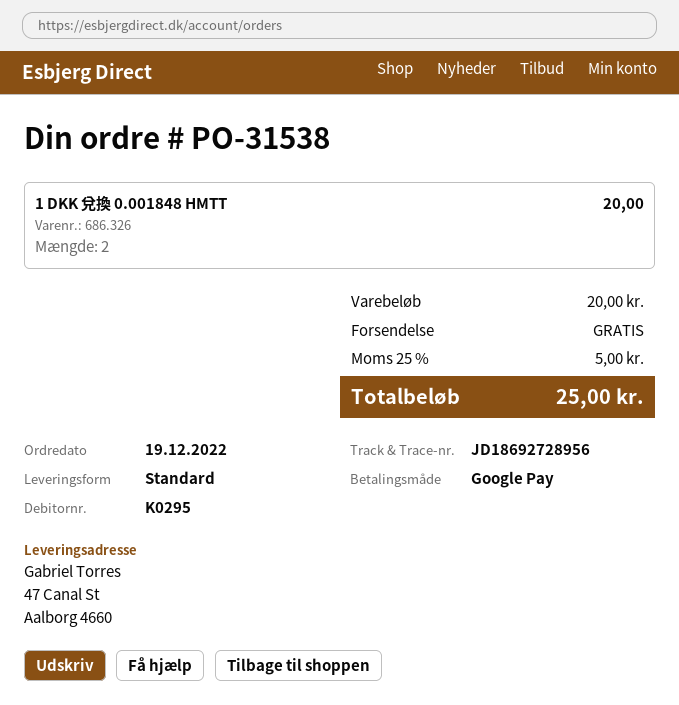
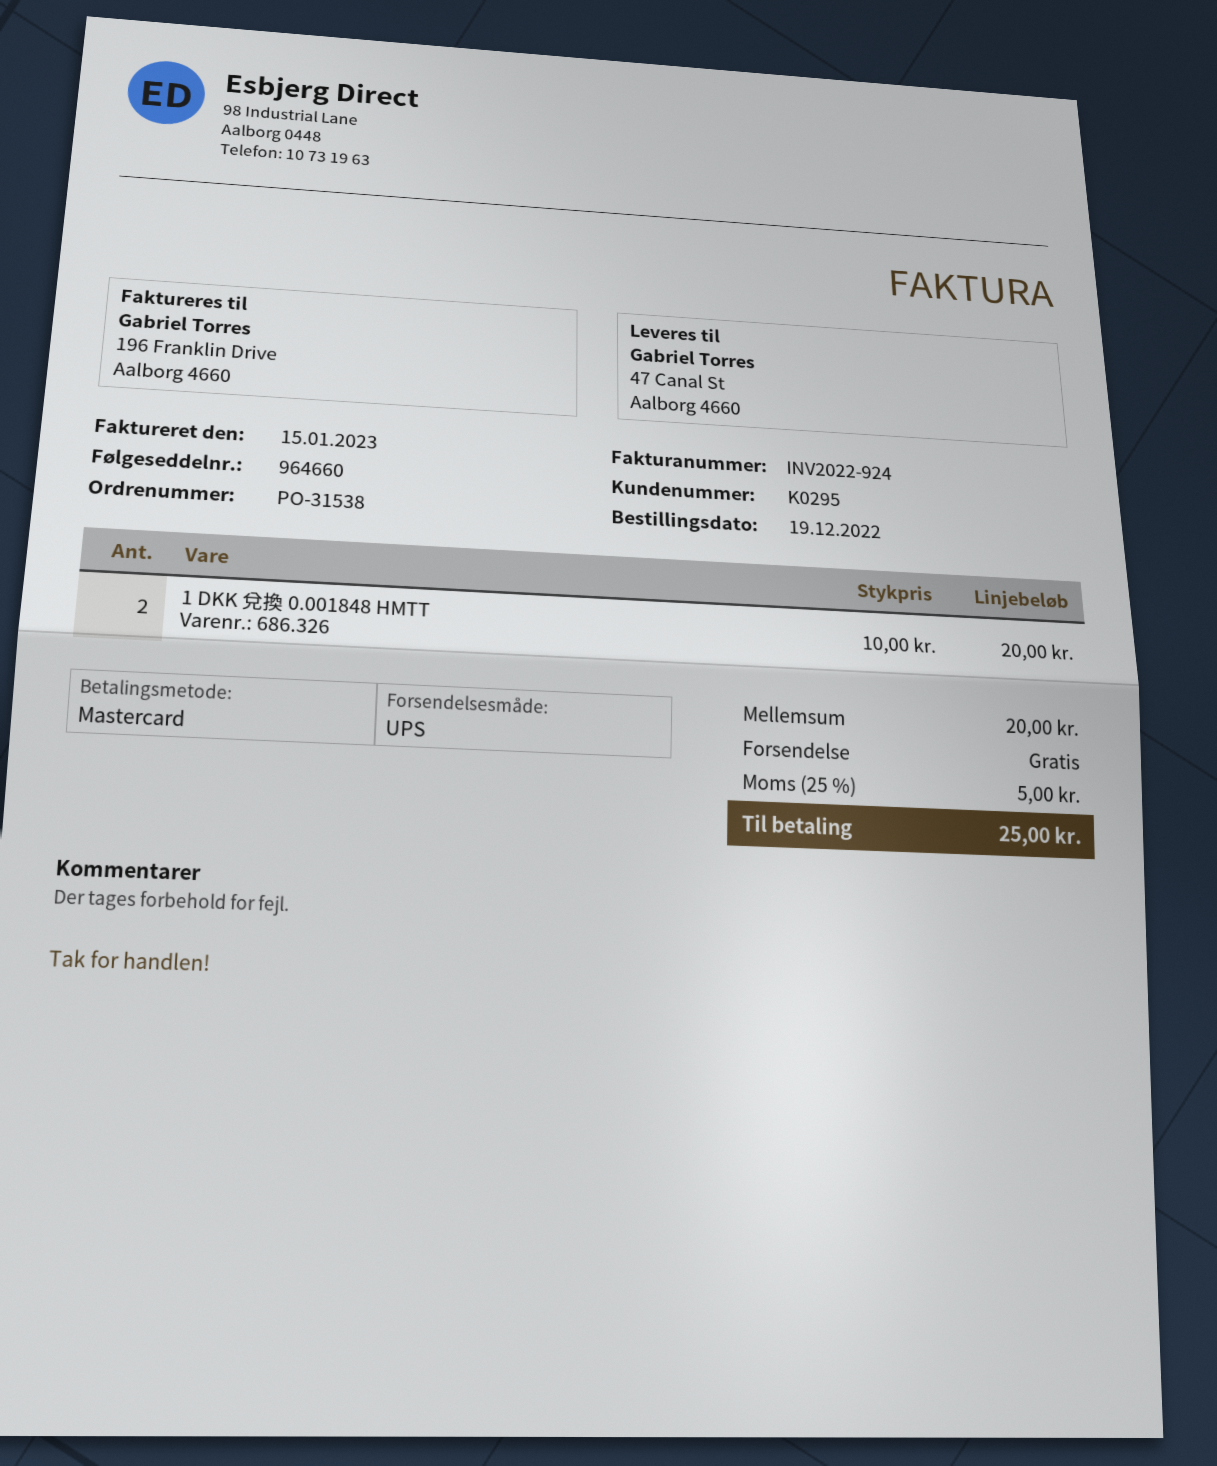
payment method: Google Pay -> Mastercard
shipping method: standard -> UPS

